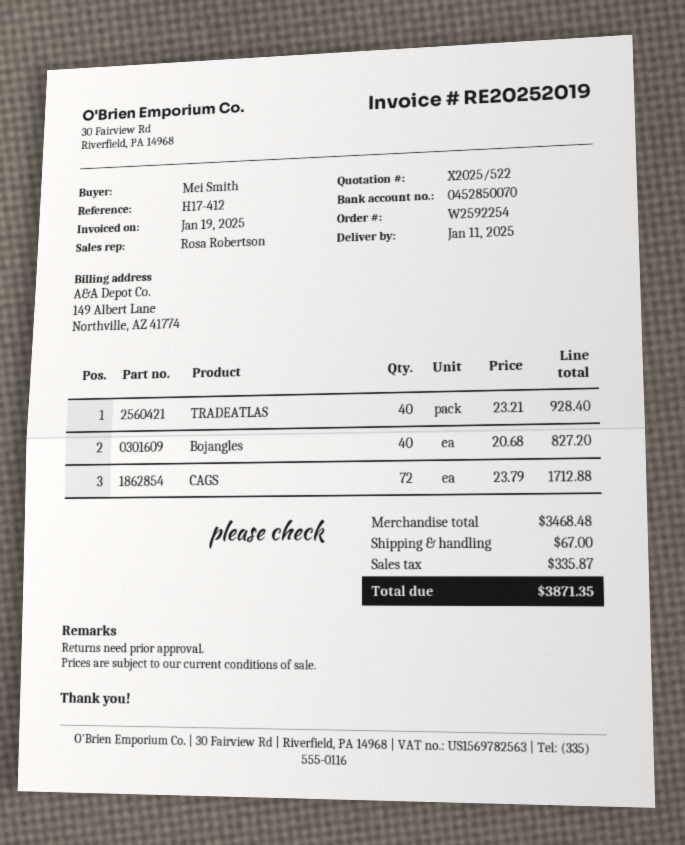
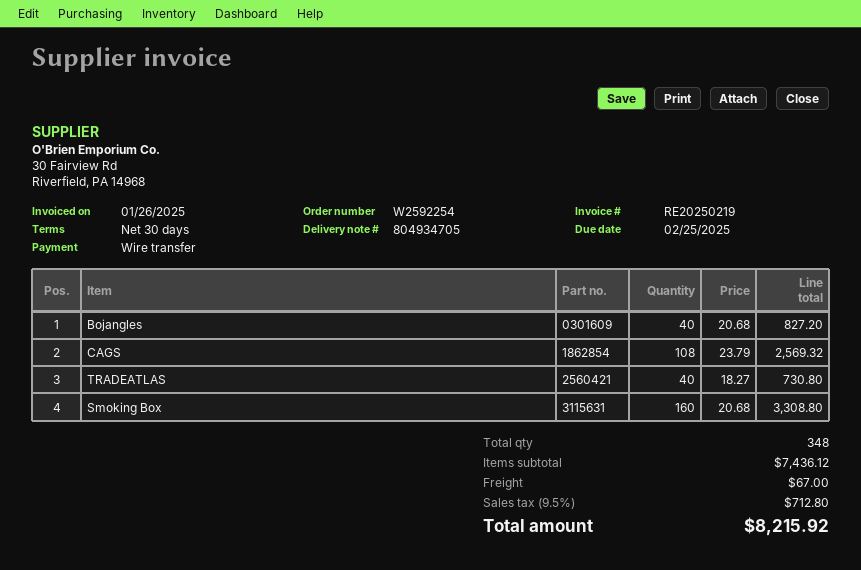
invoice number: RE20252019 -> RE20250219
invoice date: 2025-01-19 -> 2025-01-26
TRADEATLAS: 40 x 23.21 = 928.40 -> 40 x 18.27 = 730.80
CAGS: 72 x 23.79 = 1712.88 -> 108 x 23.79 = 2569.32
Smoking Box: none -> 160 x 20.68 = 3308.80
subtotal: 3468.48 -> 7436.12
tax: 335.87 -> 712.80
total: 3871.35 -> 8215.92

